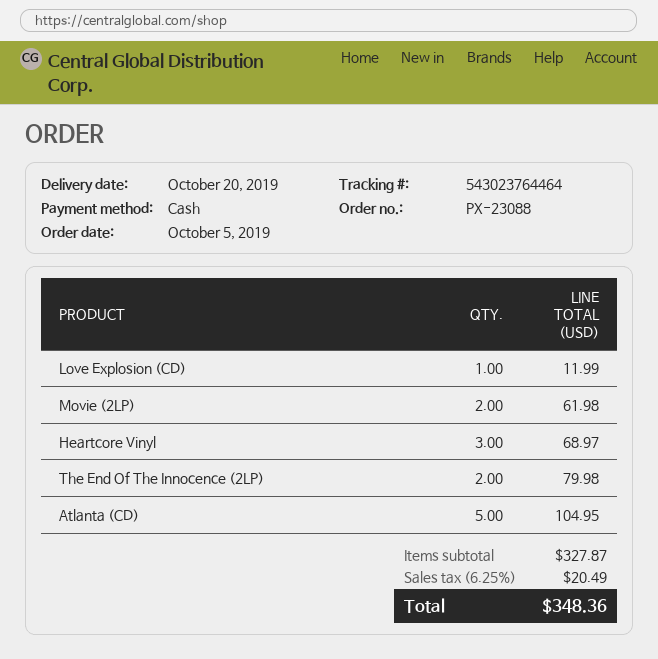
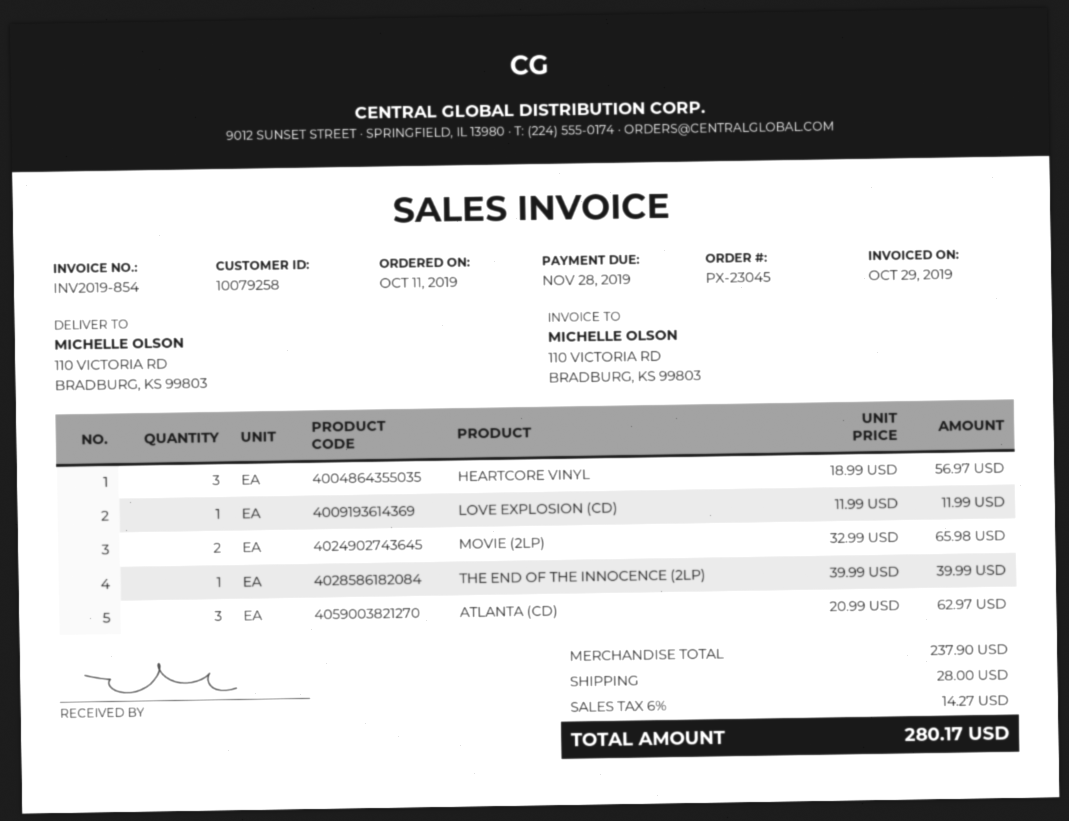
order number: PX-23088 -> PX-23045
order date: 2019-10-05 -> 2019-10-11
Movie (2LP): 2 for 61.98 -> 2 for 65.98
Heartcore Vinyl: 3 for 68.97 -> 3 for 56.97
The End Of The Innocence (2LP): 2 for 79.98 -> 1 for 39.99
Atlanta (CD): 5 for 104.95 -> 3 for 62.97
subtotal: 327.87 -> 237.90
shipping: none -> 28.00
tax: 6.25% = 20.49 -> 6% = 14.27
total: 348.36 -> 280.17

